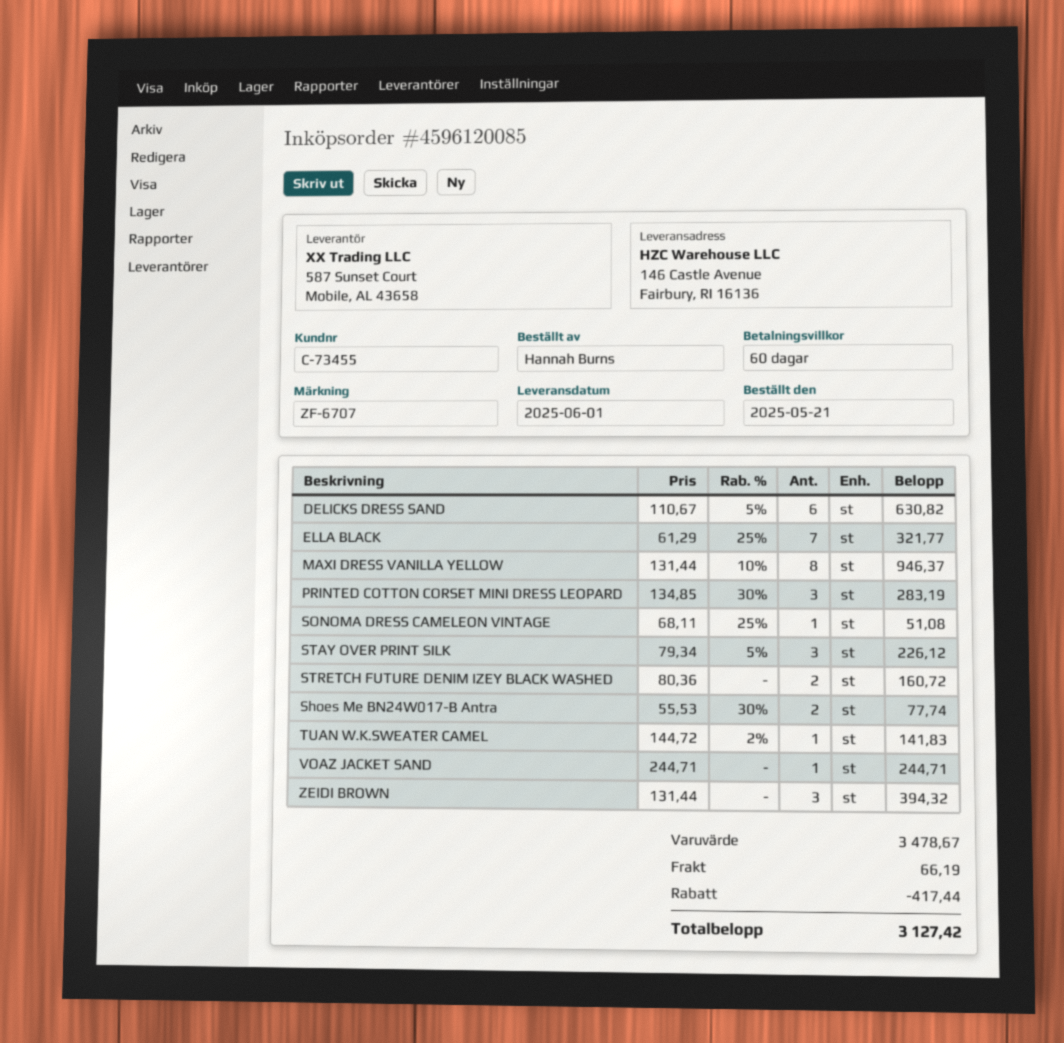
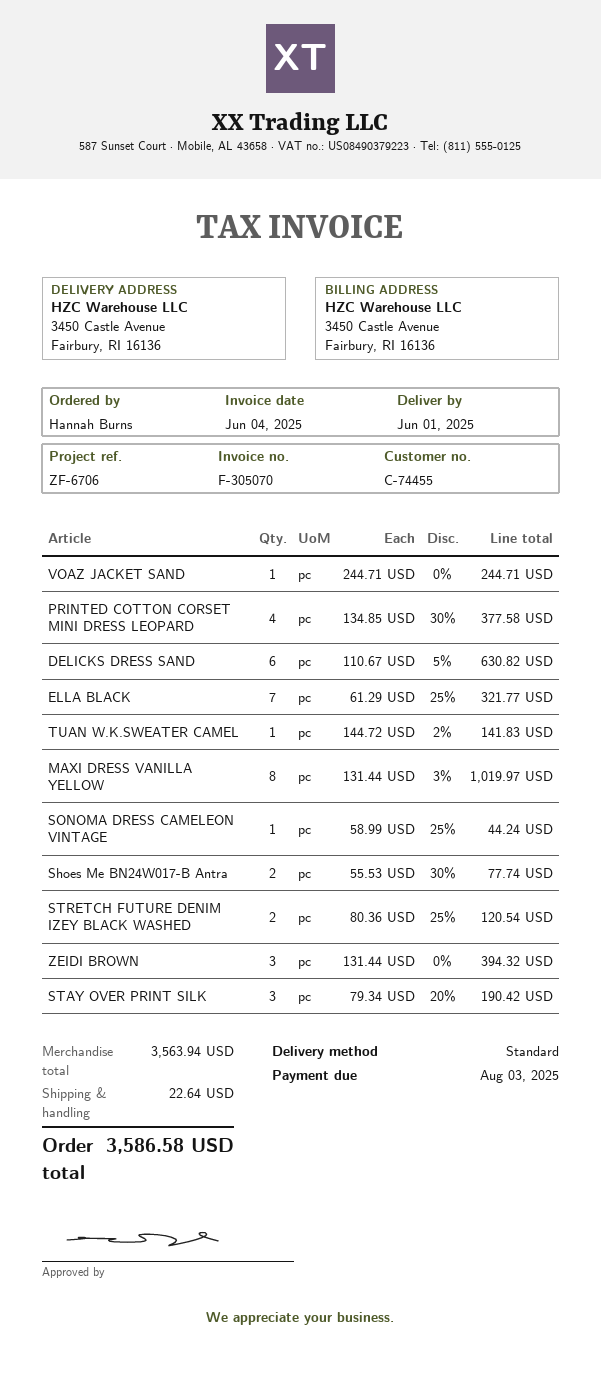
customer number: C-73455 -> C-74455
reference: ZF-6707 -> ZF-6706
ship to: 146 Castle Avenue, Fairbury, RI 16136 -> 3450 Castle Avenue, Fairbury, RI 16136
MAXI DRESS VANILLA YELLOW: 8 x 131.44 - 10% = 946.37 -> 8 x 131.44 - 3% = 1019.97
PRINTED COTTON CORSET MINI DRESS LEOPARD: 3 x 134.85 - 30% = 283.19 -> 4 x 134.85 - 30% = 377.58
SONOMA DRESS CAMELEON VINTAGE: 1 x 68.11 - 25% = 51.08 -> 1 x 58.99 - 25% = 44.24
STAY OVER PRINT SILK: 3 x 79.34 - 5% = 226.12 -> 3 x 79.34 - 20% = 190.42
STRETCH FUTURE DENIM IZEY BLACK WASHED: 2 x 80.36 = 160.72 -> 2 x 80.36 - 25% = 120.54
subtotal: 3478.67 -> 3563.94
discount: 417.44 -> none
shipping: 66.19 -> 22.64
total: 3127.42 -> 3586.58

